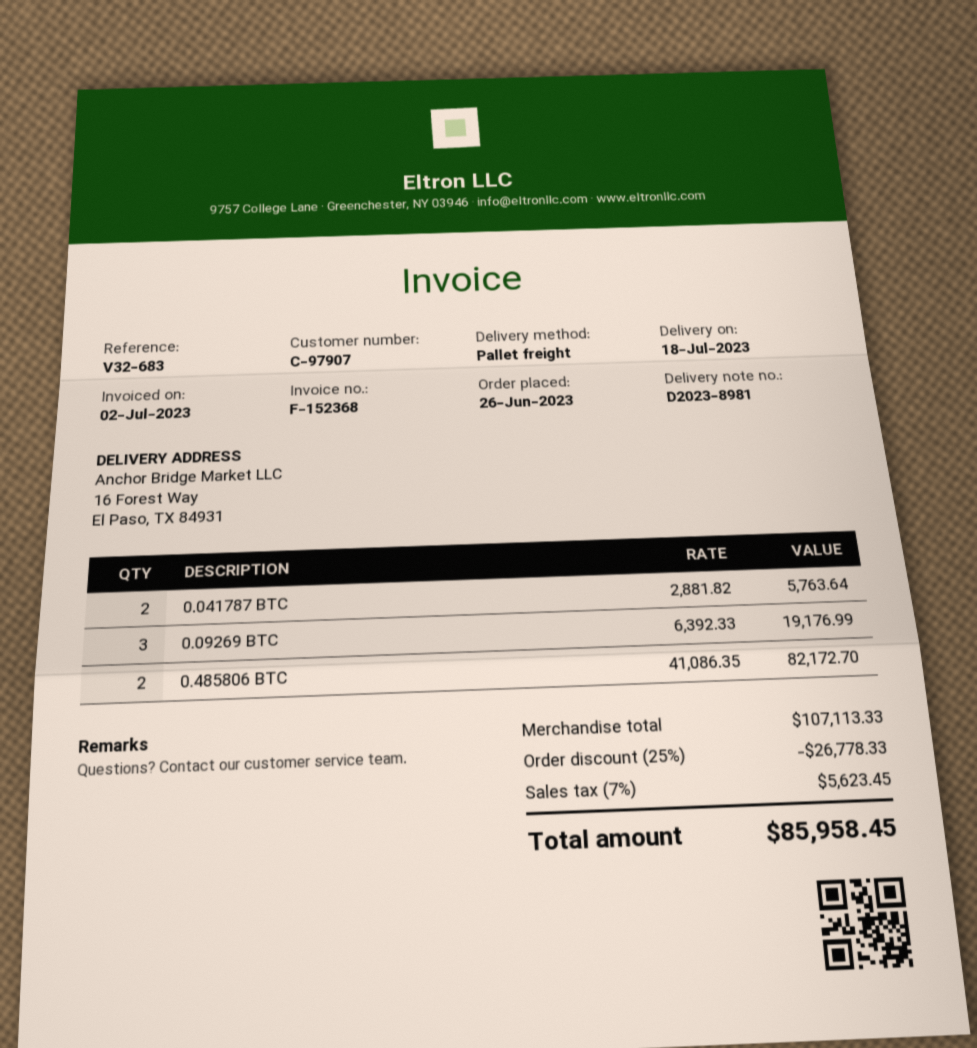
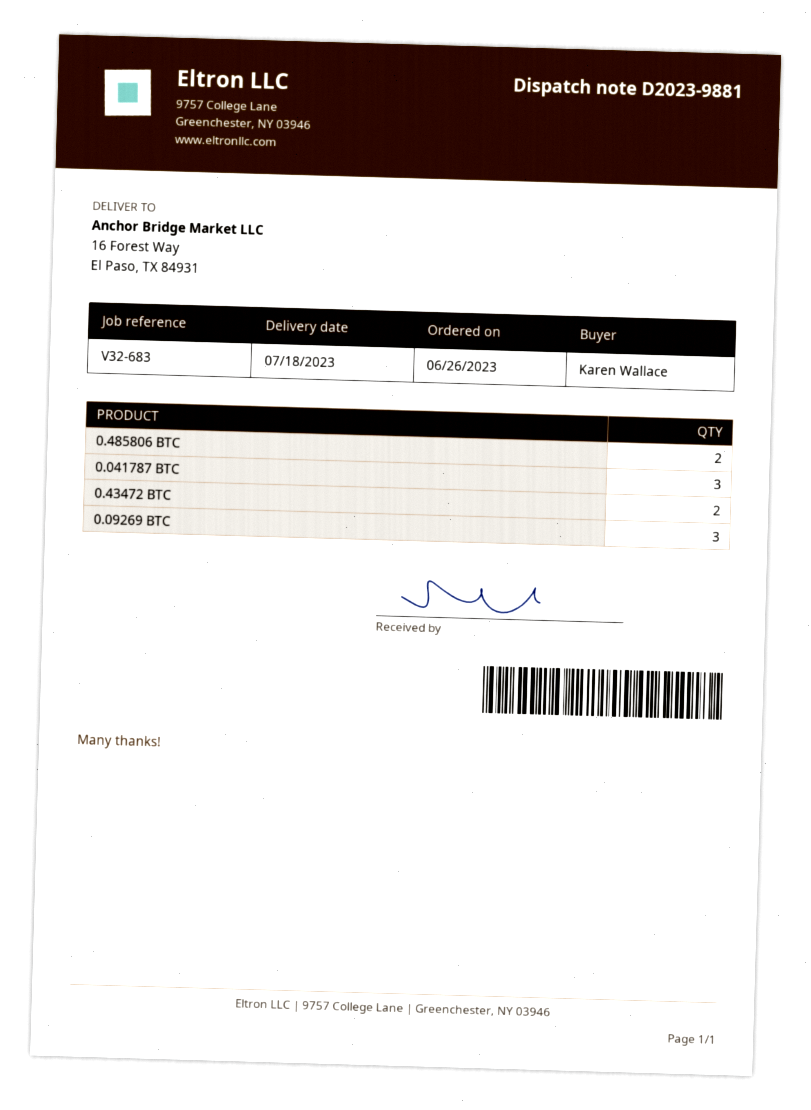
delivery note number: D2023-8981 -> D2023-9881
0.041787 BTC: 2 -> 3
0.43472 BTC: none -> 2

